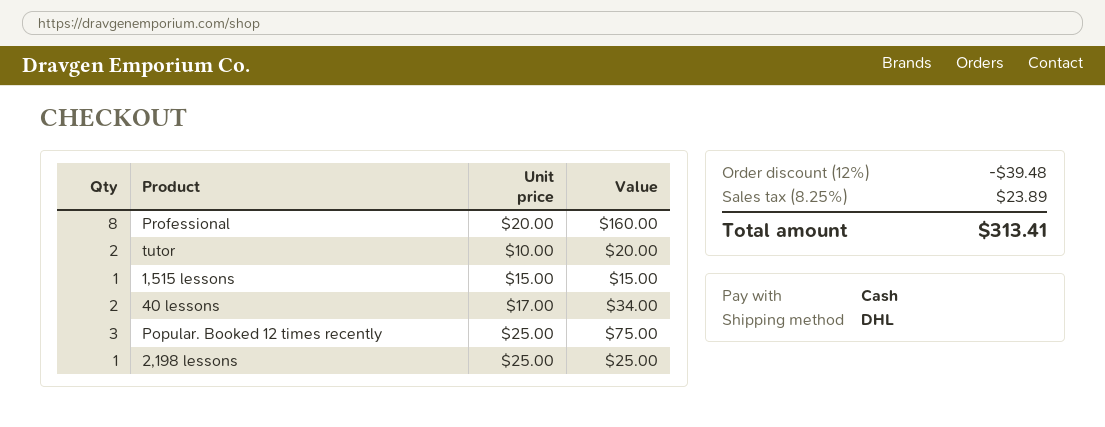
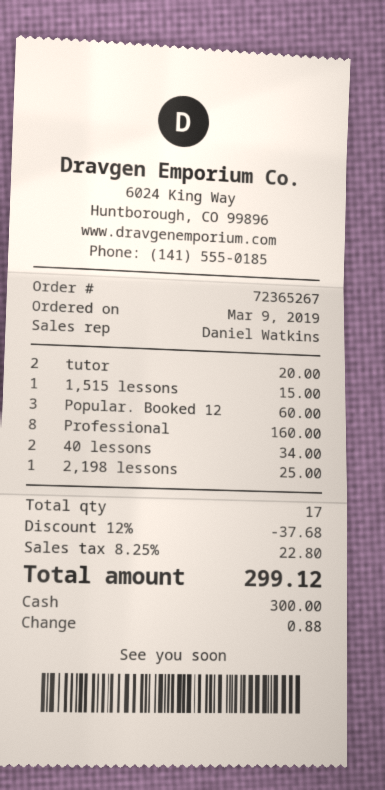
Popular. Booked 12 times recently: 3 for 75.00 -> 3 for 60.00
discount: 12% = 39.48 -> 12% = 37.68
tax: 8.25% = 23.89 -> 8.25% = 22.80
total: 313.41 -> 299.12

